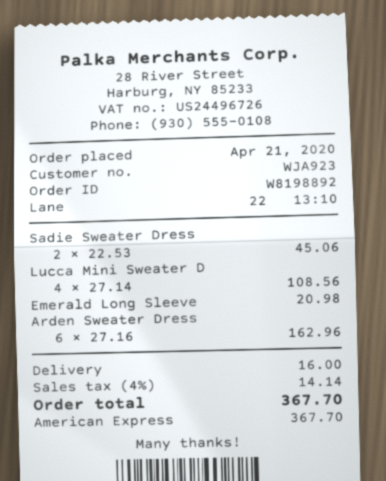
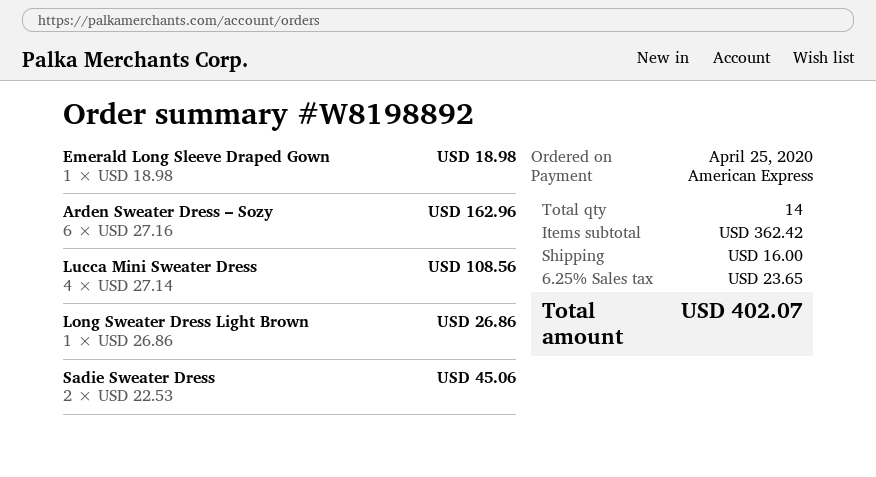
order date: 2020-04-21 -> 2020-04-25
Emerald Long Sleeve: 1 x 20.98 = 20.98 -> 1 x 18.98 = 18.98
Long Sweater Dress Light Brown: none -> 1 x 26.86 = 26.86
tax: 4% = 14.14 -> 6.25% = 23.65
total: 367.70 -> 402.07

